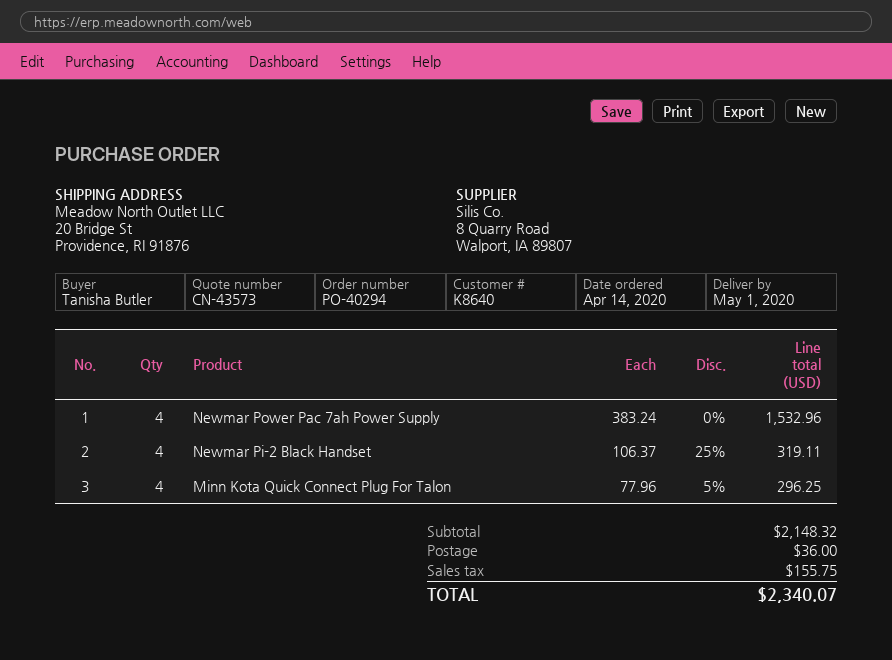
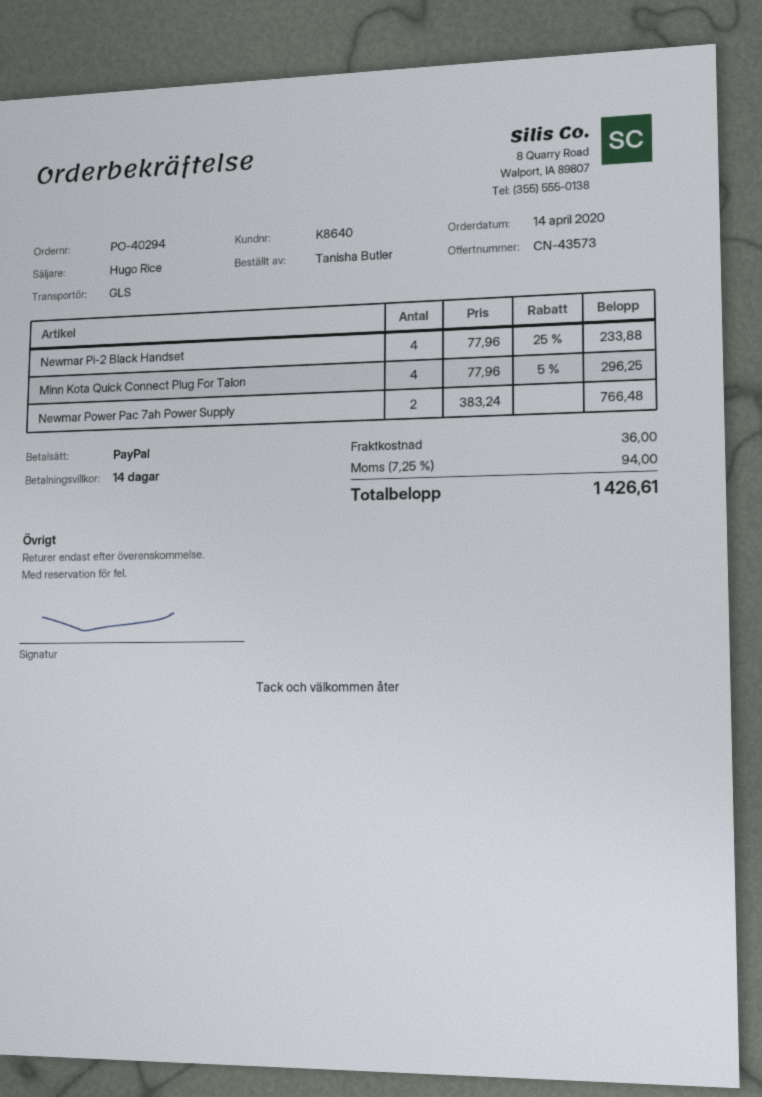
Newmar Power Pac 7ah Power Supply: 4 x 383.24 = 1532.96 -> 2 x 383.24 = 766.48
Newmar Pi-2 Black Handset: 4 x 106.37 - 25% = 319.11 -> 4 x 77.96 - 25% = 233.88
tax: 155.75 -> 94.00
total: 2340.07 -> 1426.61

